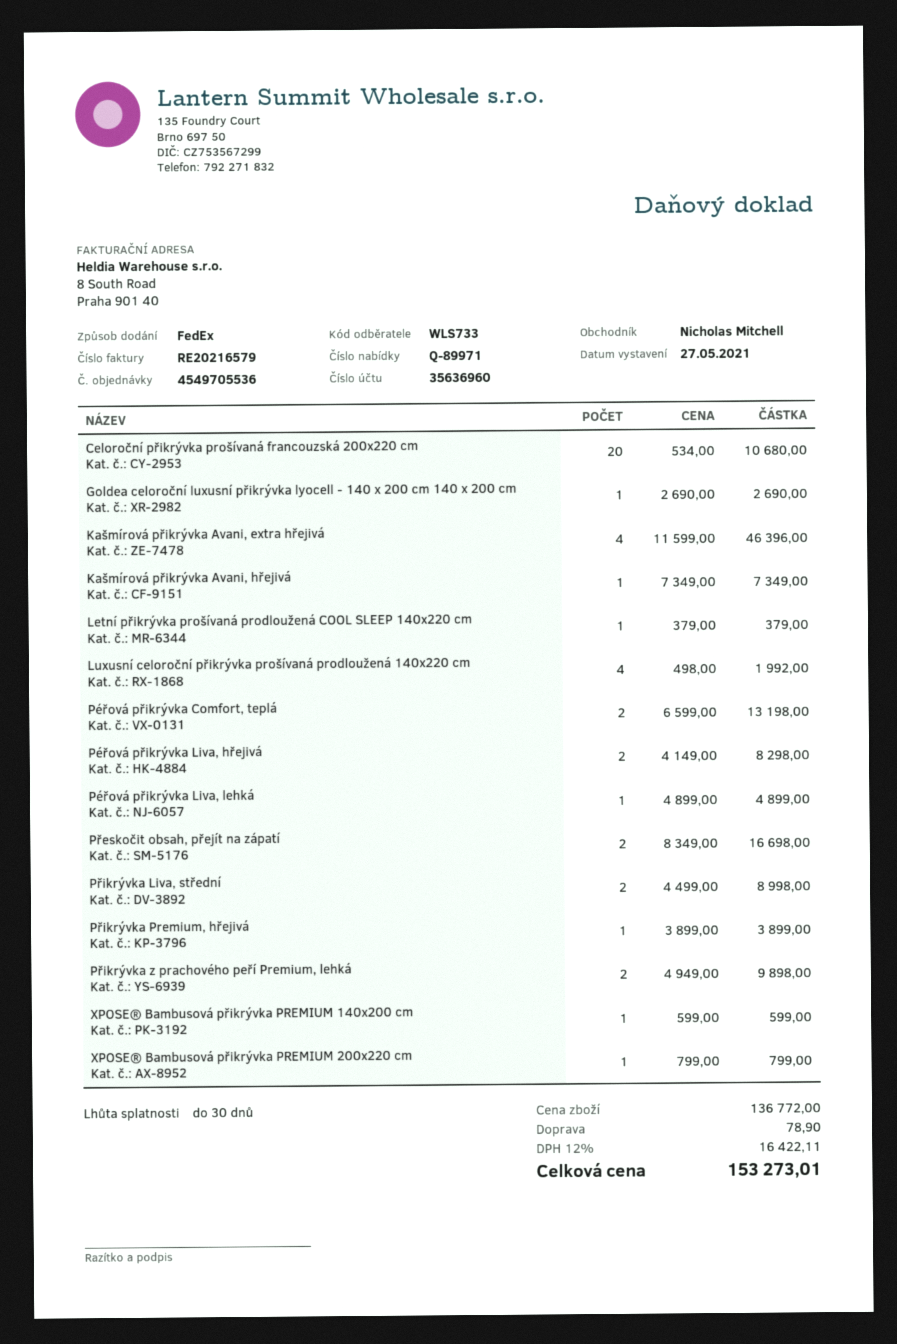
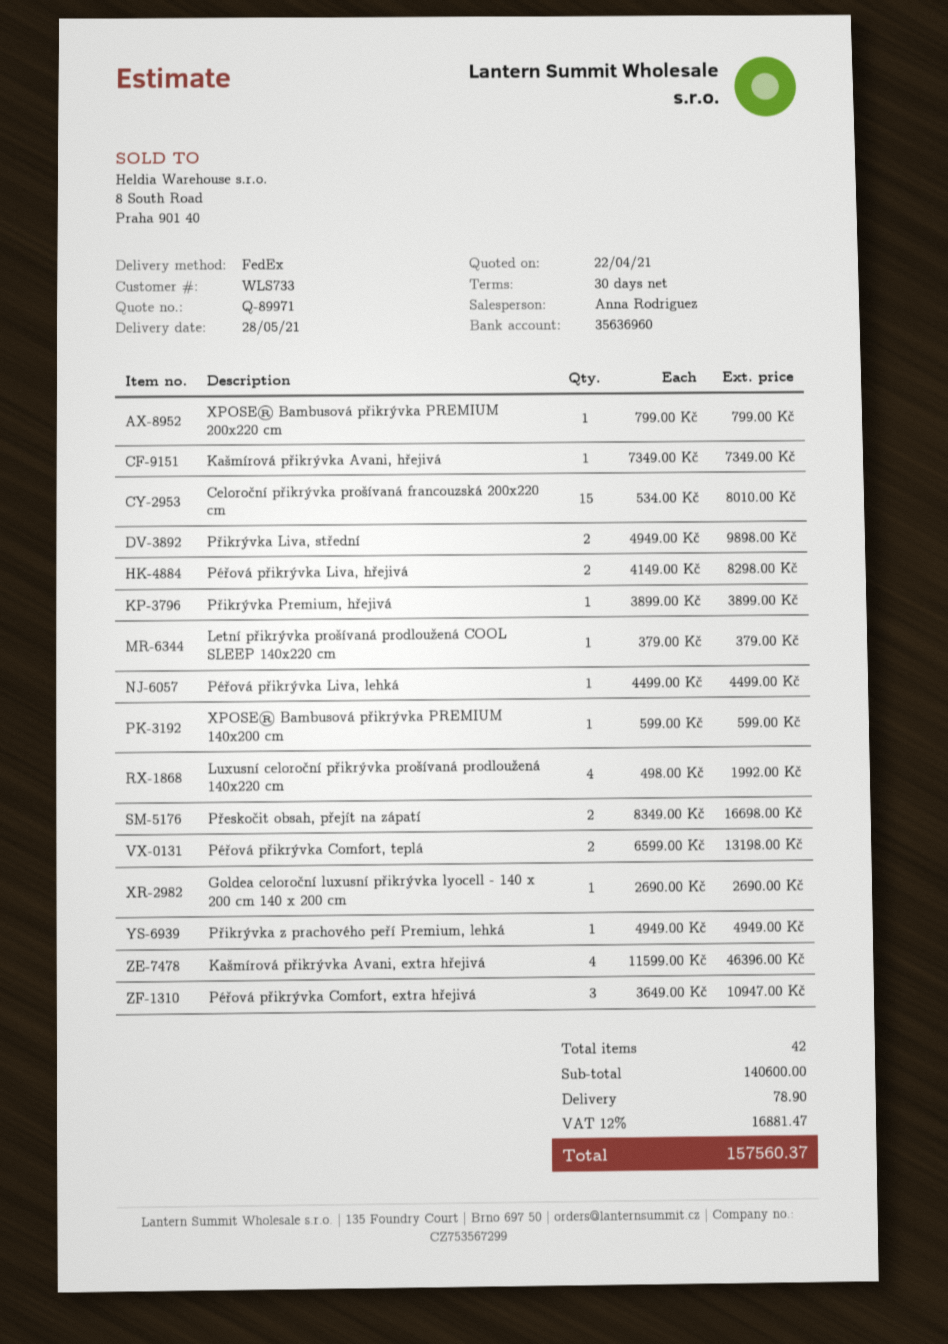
sales rep: Nicholas Mitchell -> Anna Rodriguez
Celoroční přikrývka prošívaná francouzská 200x220 cm: 20 x 534.00 = 10680.00 -> 15 x 534.00 = 8010.00
Péřová přikrývka Liva, lehká: 1 x 4899.00 = 4899.00 -> 1 x 4499.00 = 4499.00
Přikrývka Liva, střední: 2 x 4499.00 = 8998.00 -> 2 x 4949.00 = 9898.00
Přikrývka z prachového peří Premium, lehká: 2 x 4949.00 = 9898.00 -> 1 x 4949.00 = 4949.00
Péřová přikrývka Comfort, extra hřejivá: none -> 3 x 3649.00 = 10947.00
subtotal: 136772.00 -> 140600.00
tax: 12% = 16422.11 -> 12% = 16881.47
total: 153273.01 -> 157560.37

